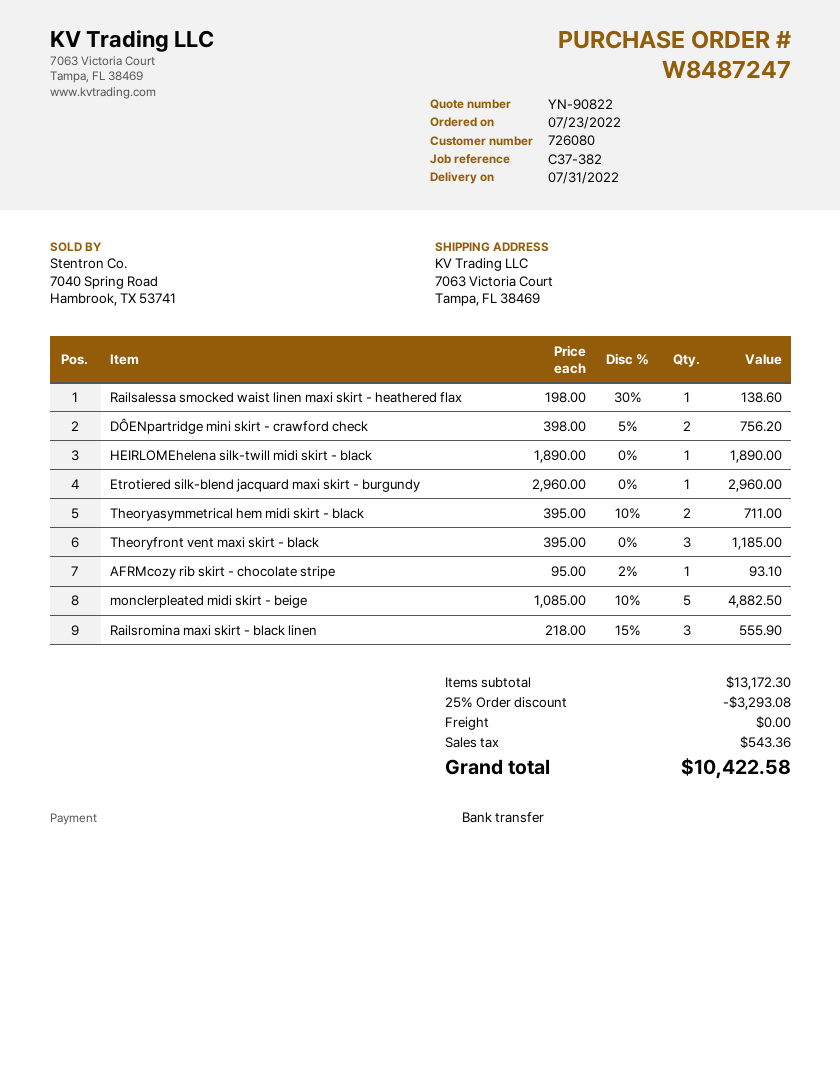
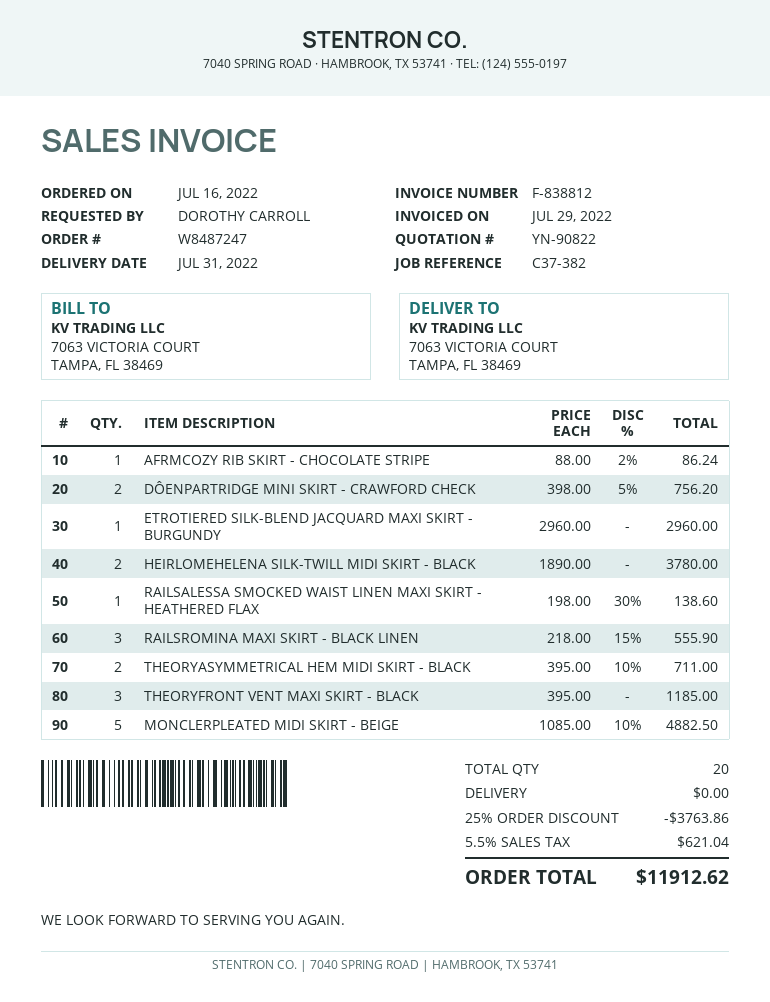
order date: 2022-07-23 -> 2022-07-16
HEIRLOMEhelena silk-twill midi skirt - black: 1 x 1890.00 = 1890.00 -> 2 x 1890.00 = 3780.00
AFRMcozy rib skirt - chocolate stripe: 1 x 95.00 - 2% = 93.10 -> 1 x 88.00 - 2% = 86.24
discount: 25% = 3293.08 -> 25% = 3763.86
tax: 543.36 -> 621.04
total: 10422.58 -> 11912.62

